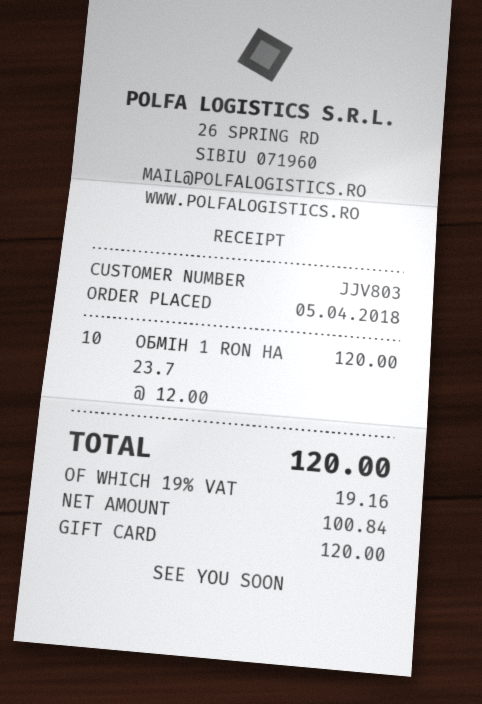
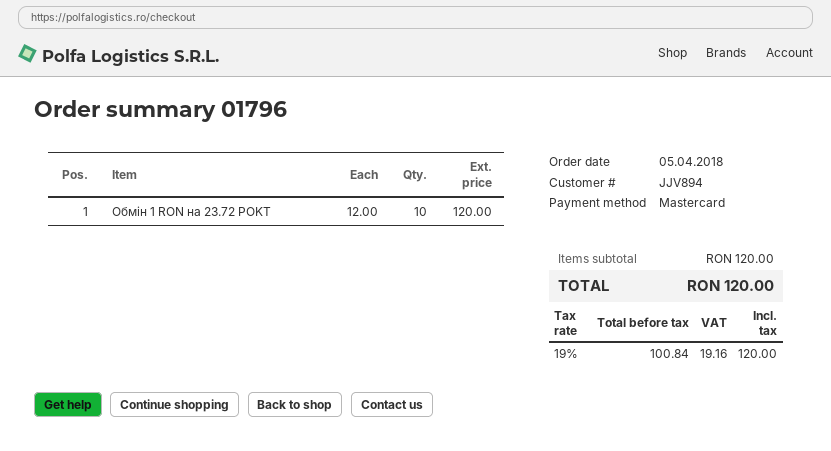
customer number: JJV803 -> JJV894
payment method: gift card -> Mastercard

